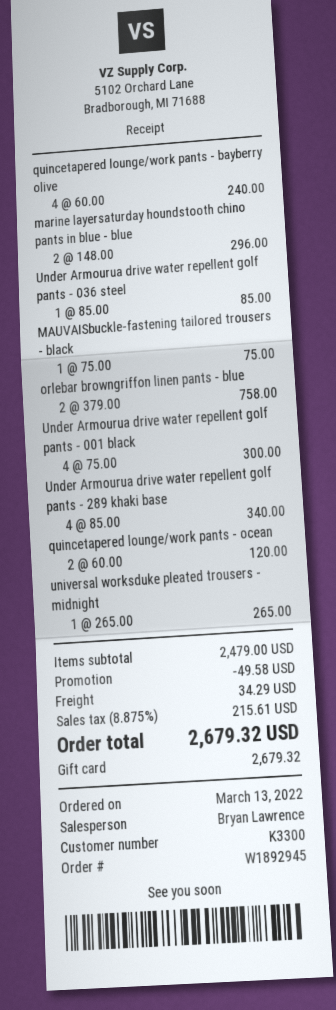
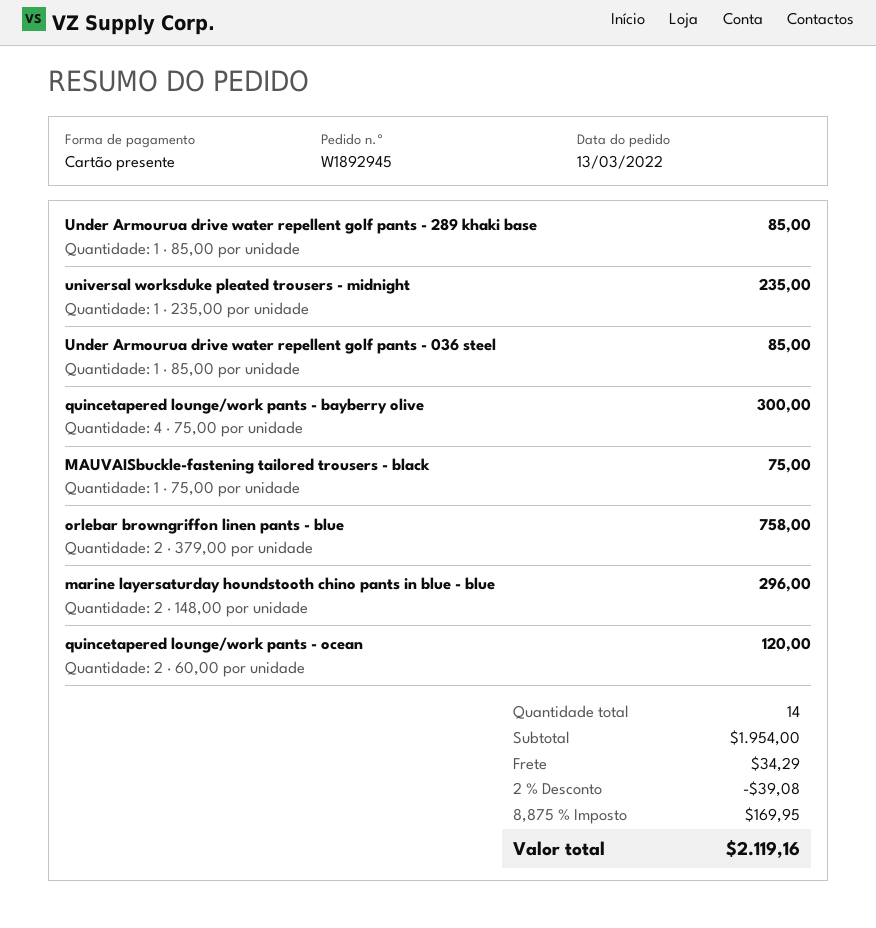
quincetapered lounge/work pants - bayberry olive: 4 x 60.00 = 240.00 -> 4 x 75.00 = 300.00
Under Armourua drive water repellent golf pants - 001 black: 4 x 75.00 = 300.00 -> none
Under Armourua drive water repellent golf pants - 289 khaki base: 4 x 85.00 = 340.00 -> 1 x 85.00 = 85.00
universal worksduke pleated trousers - midnight: 1 x 265.00 = 265.00 -> 1 x 235.00 = 235.00
subtotal: 2479.00 -> 1954.00
discount: 49.58 -> 39.08
tax: 8.875% = 215.61 -> 8.875% = 169.95
total: 2679.32 -> 2119.16

